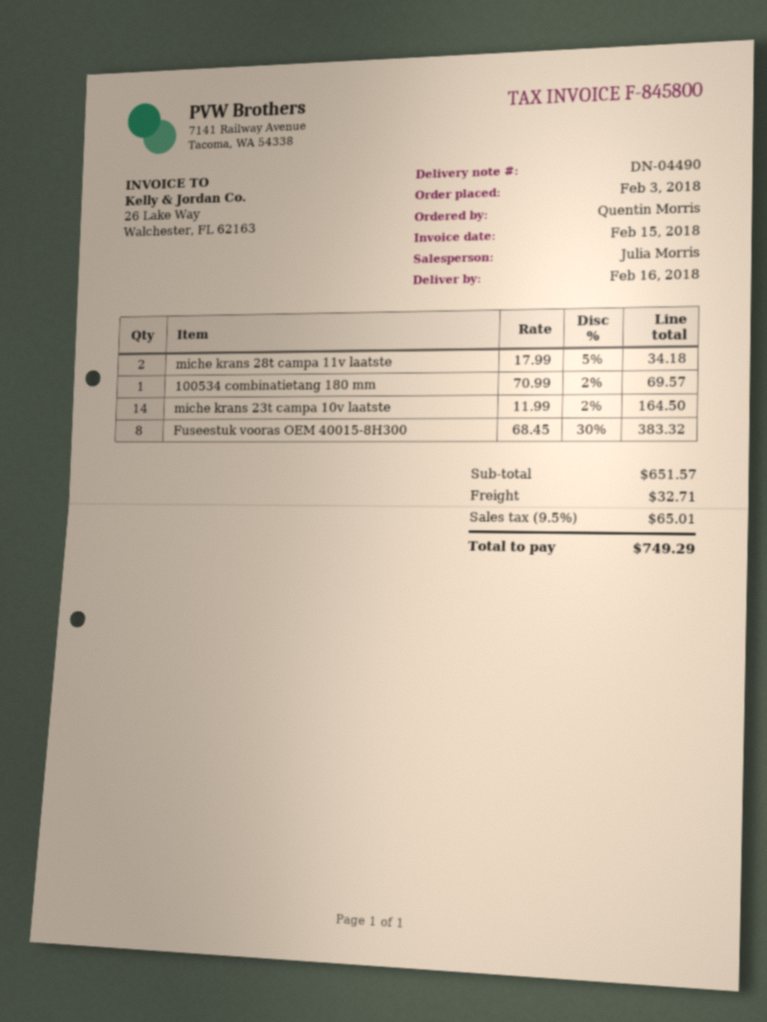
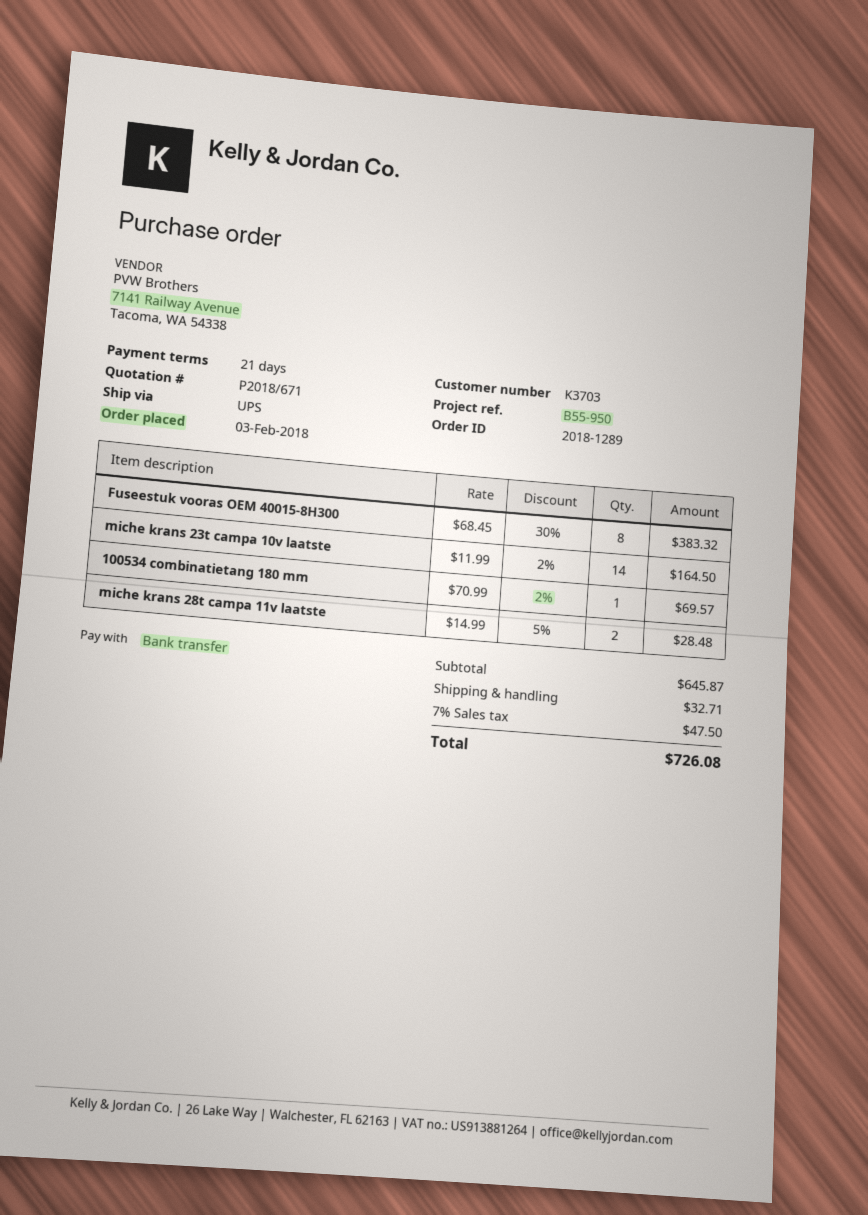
miche krans 28t campa 11v laatste: 2 x 17.99 - 5% = 34.18 -> 2 x 14.99 - 5% = 28.48
subtotal: 651.57 -> 645.87
tax: 9.5% = 65.01 -> 7% = 47.50
total: 749.29 -> 726.08

